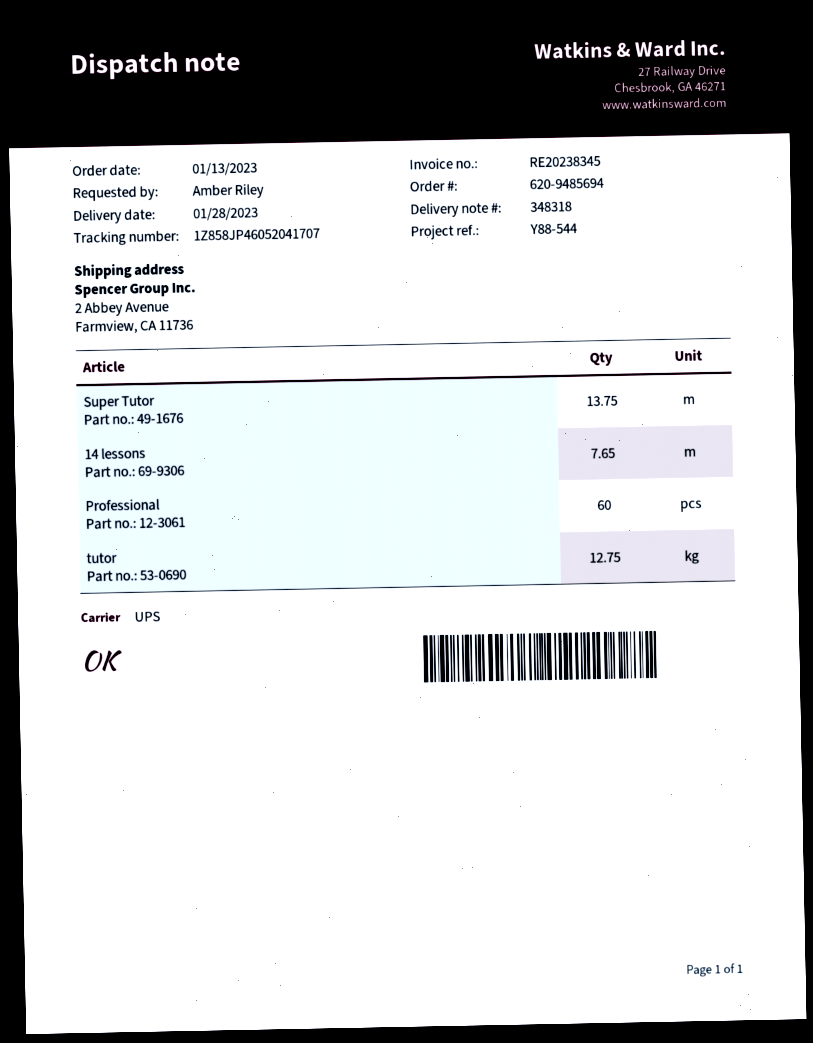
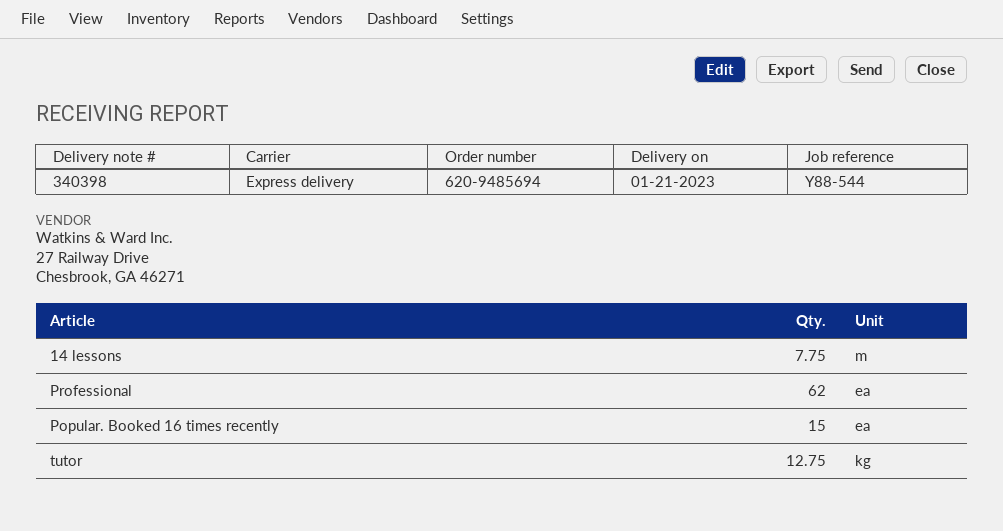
delivery note number: 348318 -> 340398
delivery date: 2023-01-28 -> 2023-01-21
shipping method: UPS -> express
Super Tutor: 13.75 -> none
14 lessons: 7.65 -> 7.75
Professional: 60 -> 62
Popular. Booked 16 times recently: none -> 15

